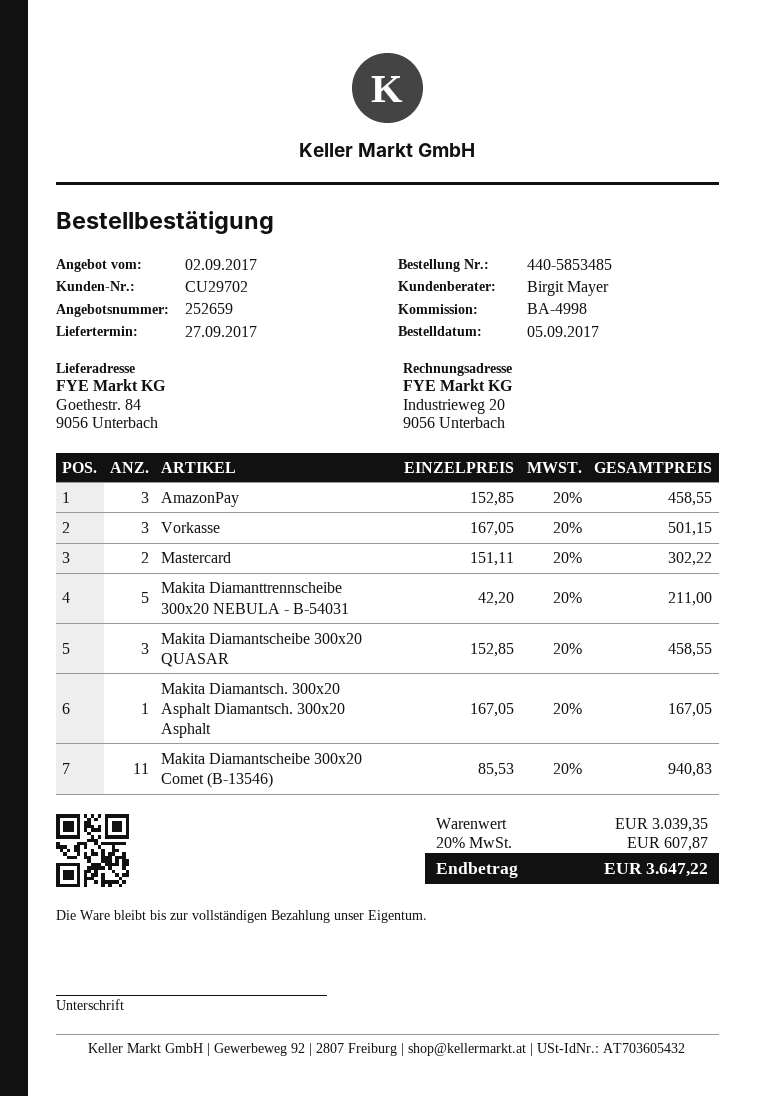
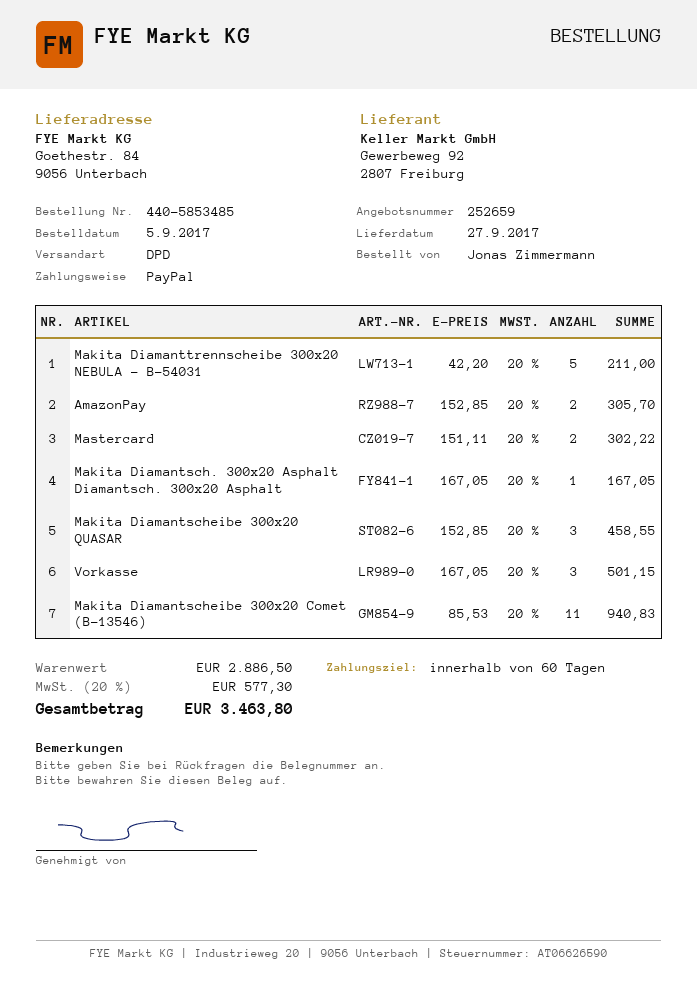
AmazonPay: 3 x 152.85 = 458.55 -> 2 x 152.85 = 305.70
subtotal: 3039.35 -> 2886.50
tax: 20% = 607.87 -> 20% = 577.30
total: 3647.22 -> 3463.80

